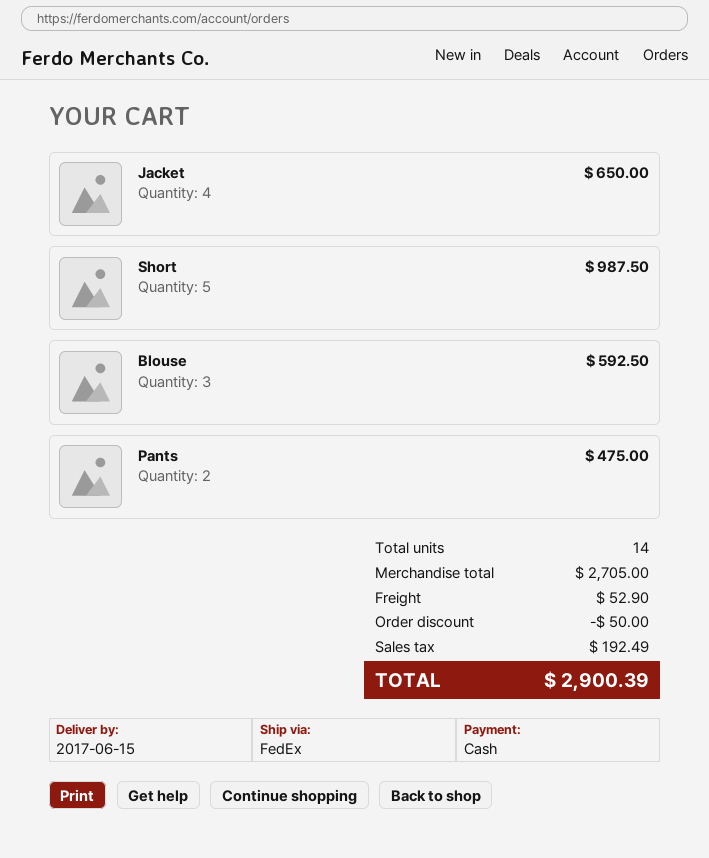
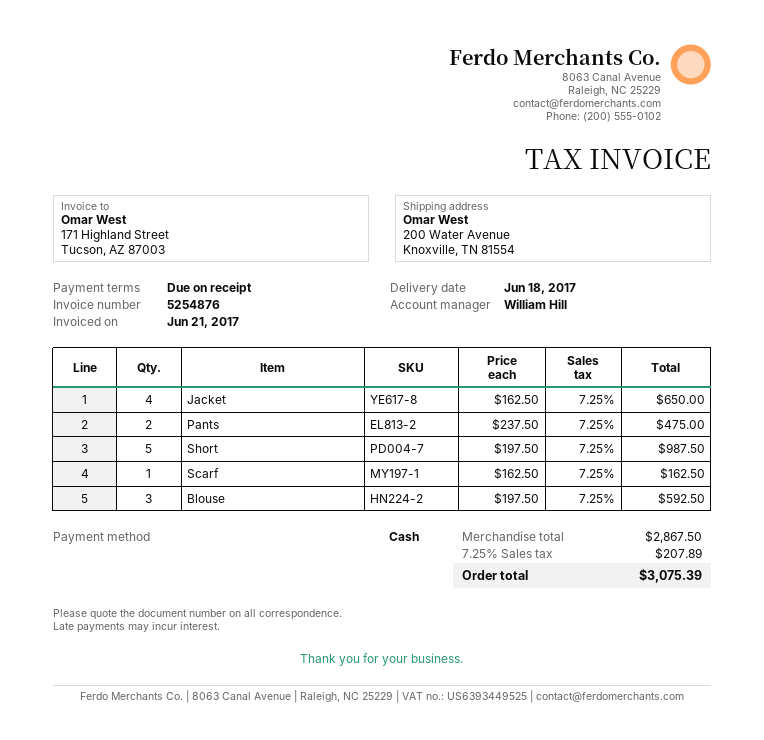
delivery date: 2017-06-15 -> 2017-06-18
Scarf: none -> 1 for 162.50
subtotal: 2705.00 -> 2867.50
discount: 50.00 -> none
shipping: 52.90 -> none
tax: 192.49 -> 207.89
total: 2900.39 -> 3075.39

